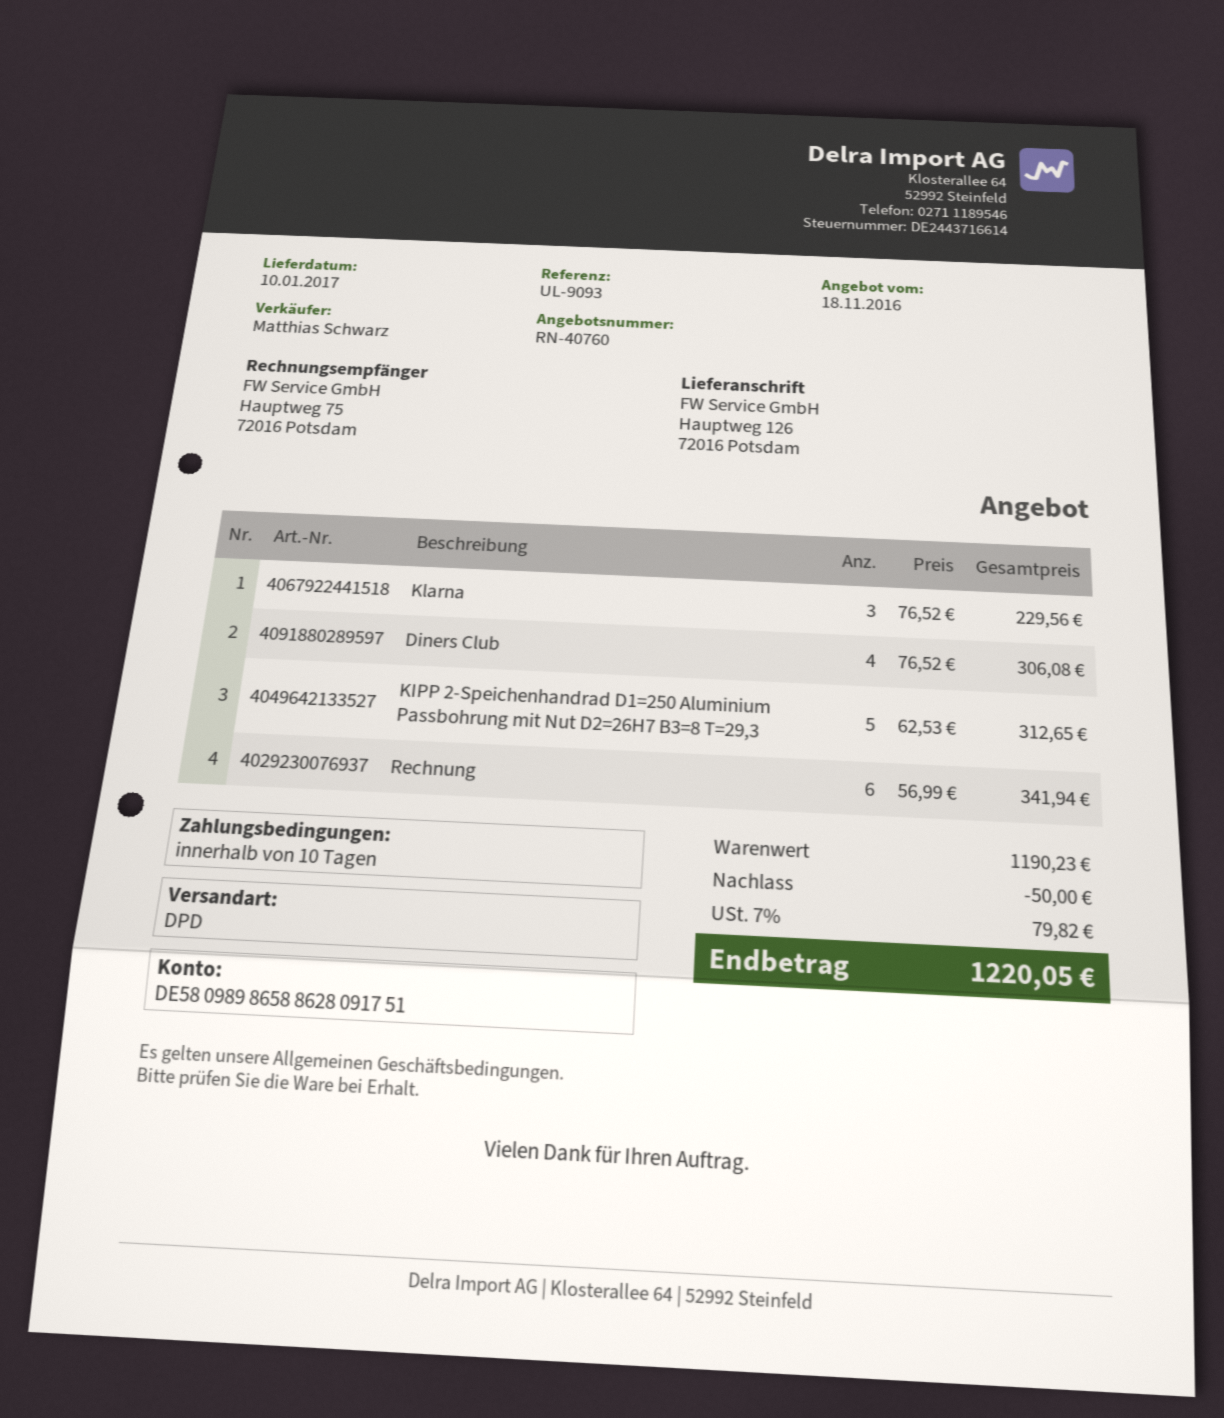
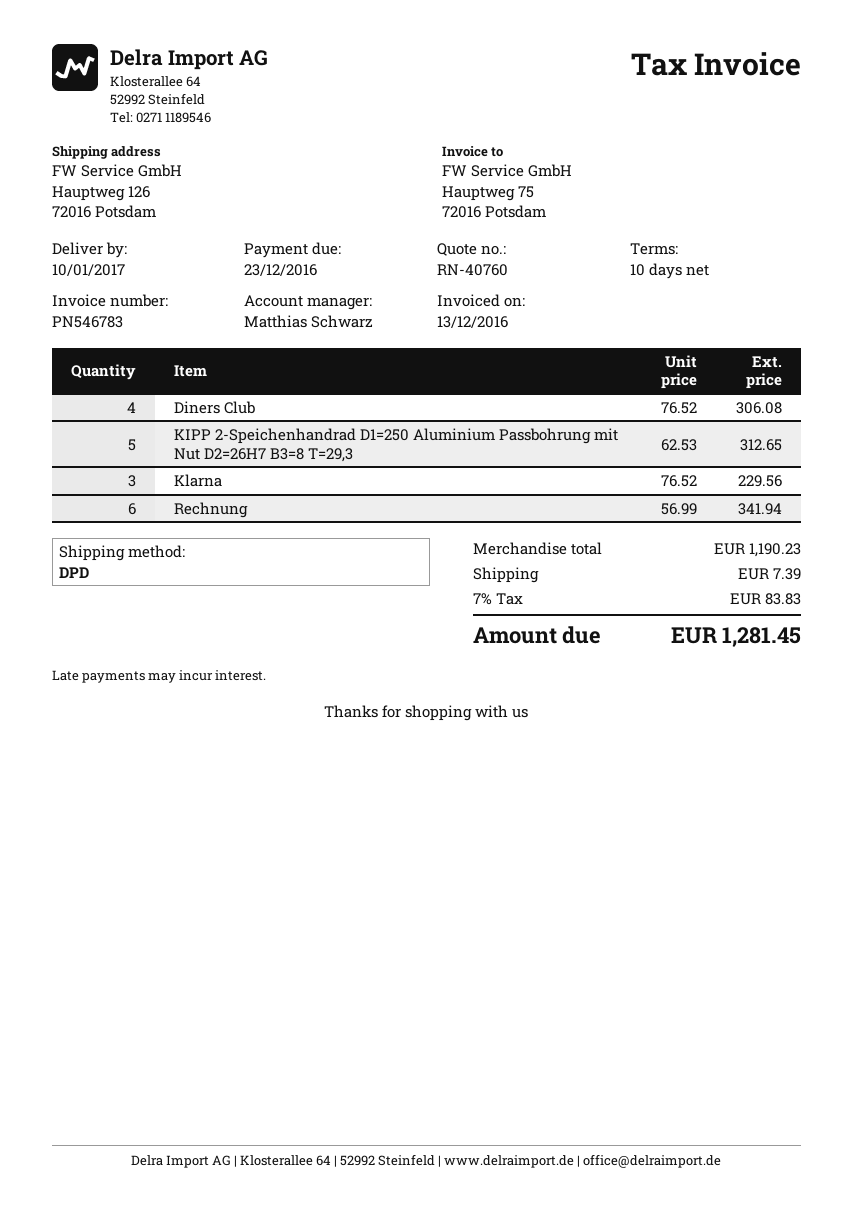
discount: 50.00 -> none
shipping: none -> 7.39
tax: 7% = 79.82 -> 7% = 83.83
total: 1220.05 -> 1281.45

